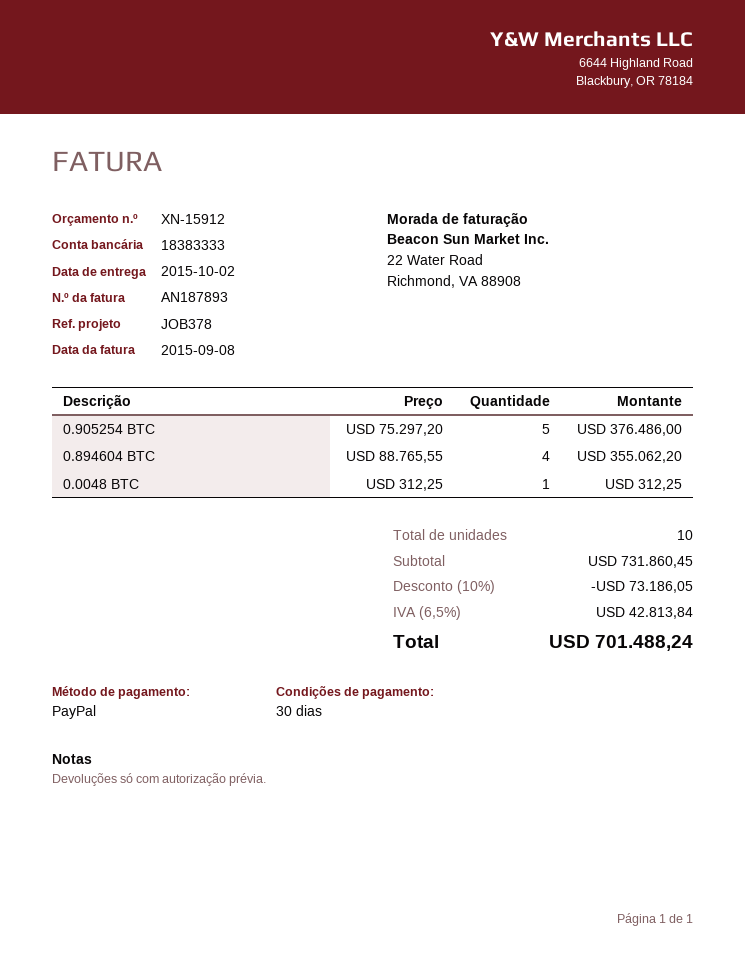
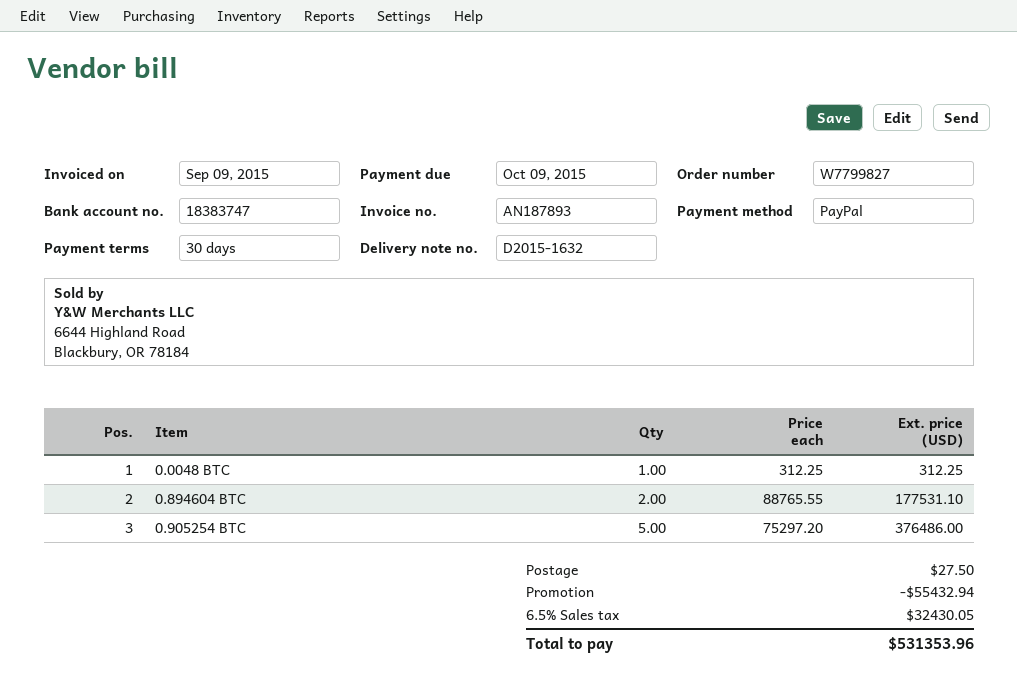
invoice date: 2015-09-08 -> 2015-09-09
bank account: 18383333 -> 18383747
0.894604 BTC: 4 x 88765.55 = 355062.20 -> 2 x 88765.55 = 177531.10
discount: 73186.05 -> 55432.94
shipping: none -> 27.50
tax: 6.5% = 42813.84 -> 6.5% = 32430.05
total: 701488.24 -> 531353.96

